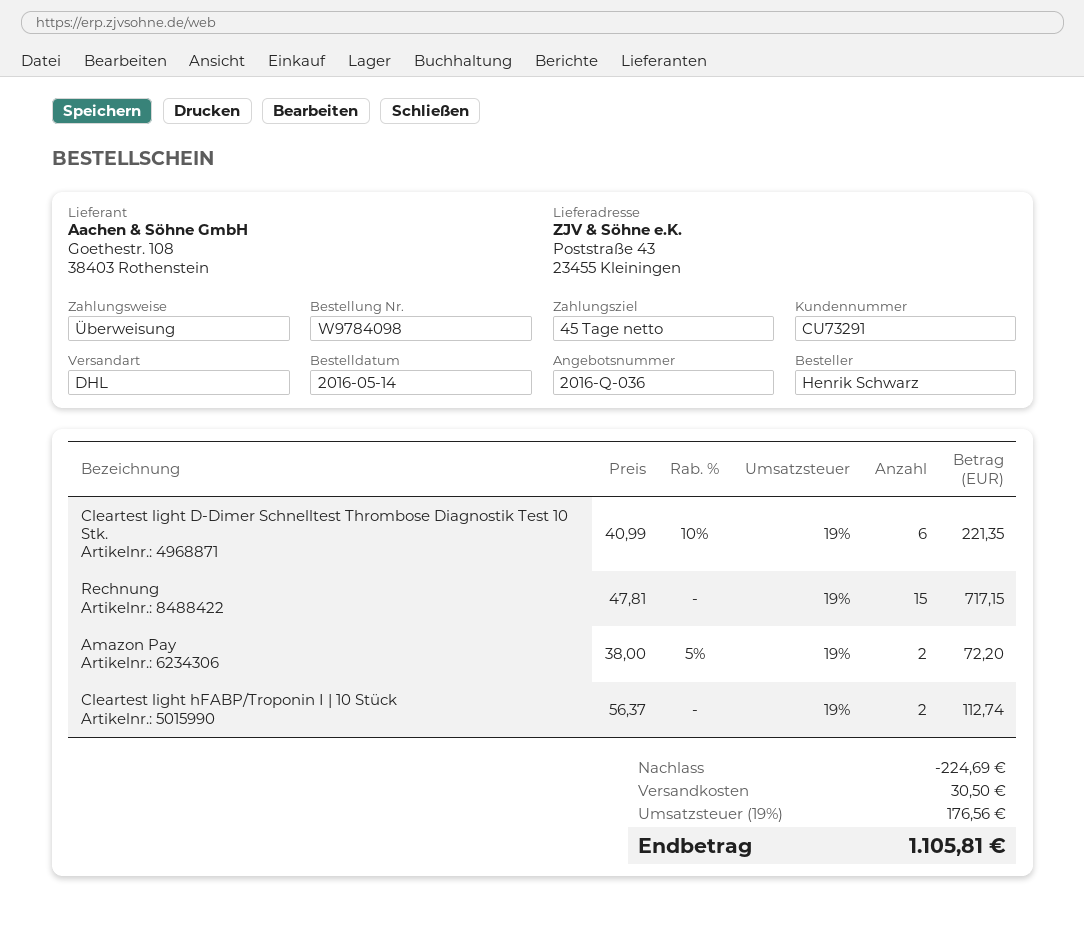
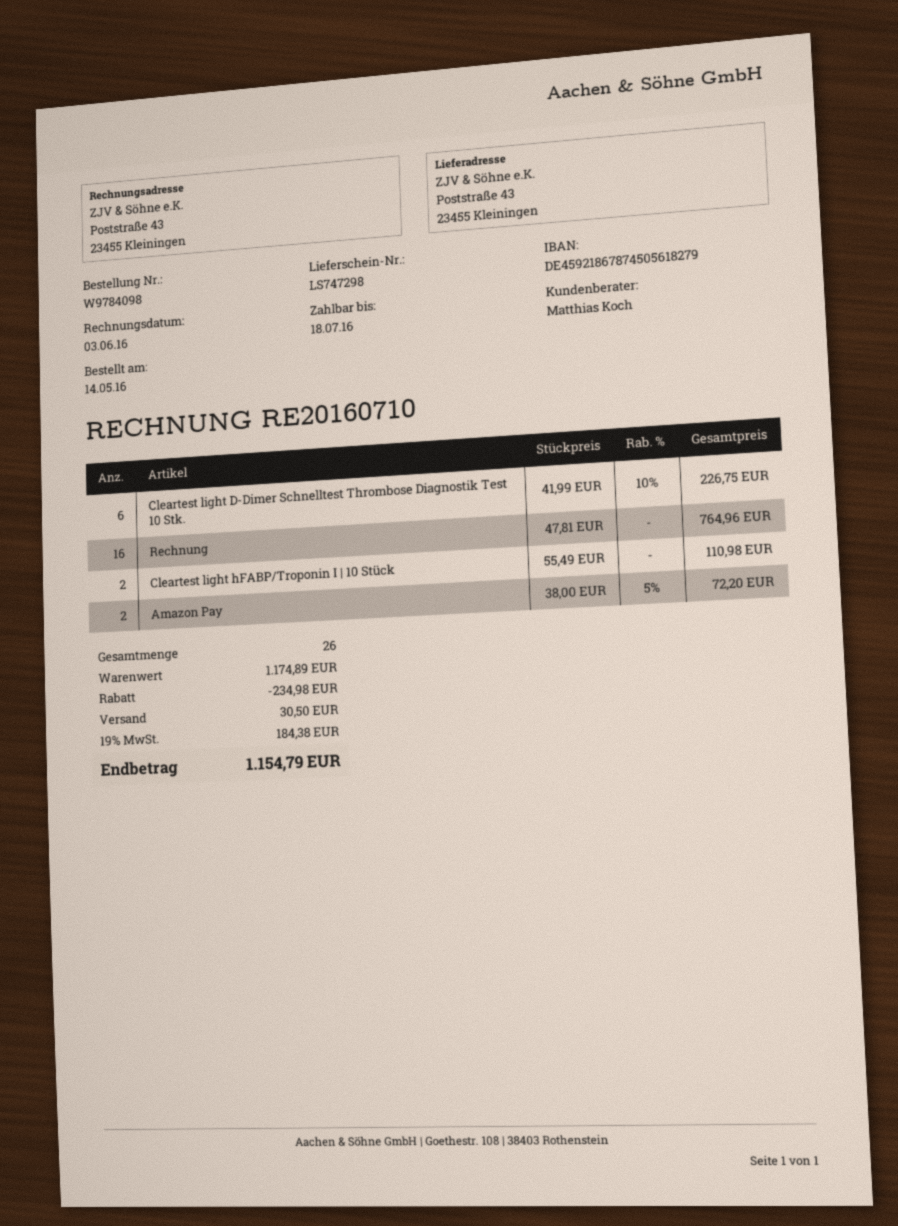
Cleartest light D-Dimer Schnelltest Thrombose Diagnostik Test 10 Stk.: 6 x 40.99 - 10% = 221.35 -> 6 x 41.99 - 10% = 226.75
Rechnung: 15 x 47.81 = 717.15 -> 16 x 47.81 = 764.96
Cleartest light hFABP/Troponin I | 10 Stück: 2 x 56.37 = 112.74 -> 2 x 55.49 = 110.98
discount: 224.69 -> 234.98
tax: 19% = 176.56 -> 19% = 184.38
total: 1105.81 -> 1154.79

